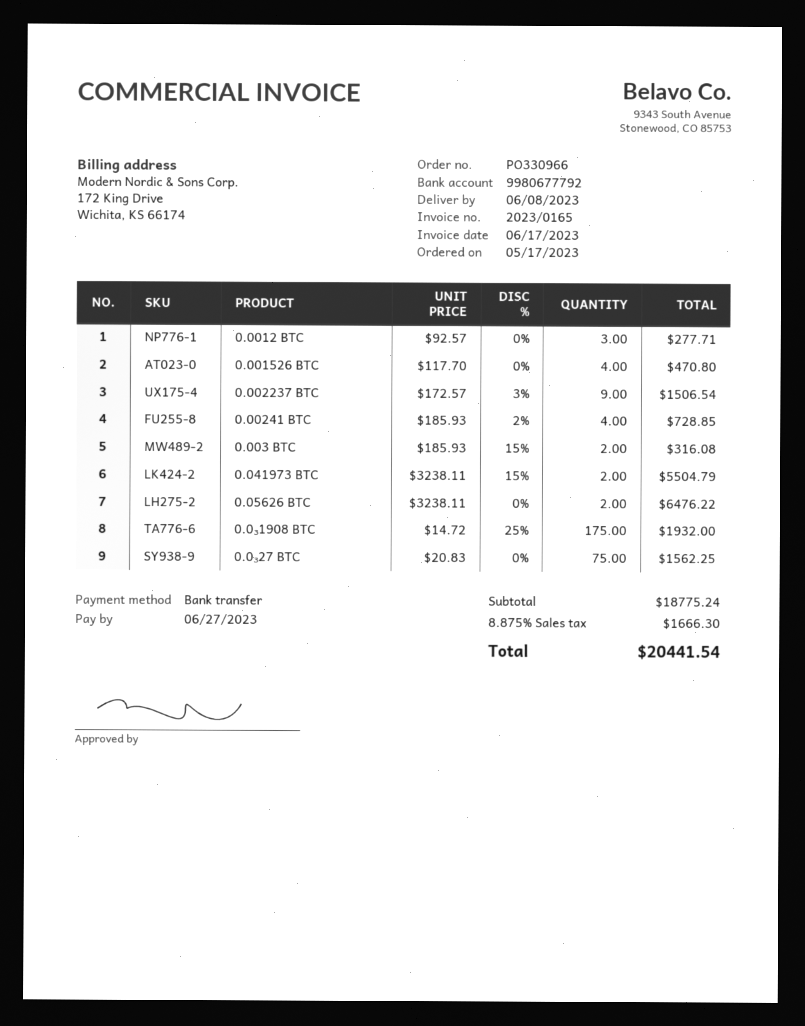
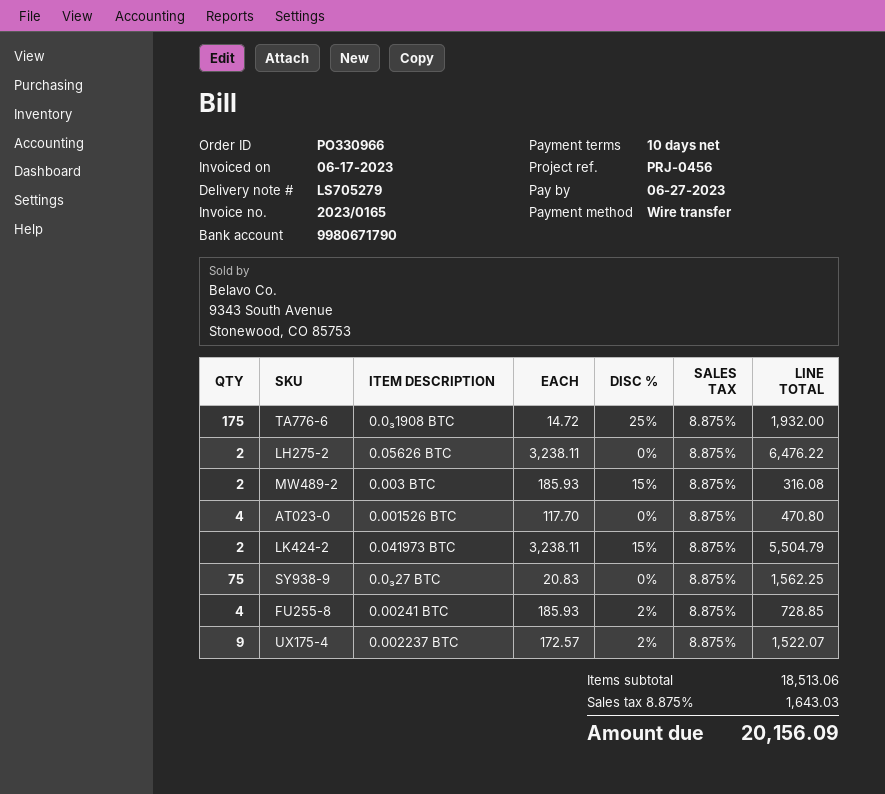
bank account: 9980677792 -> 9980671790
0.0012 BTC: 3 x 92.57 = 277.71 -> none
0.002237 BTC: 9 x 172.57 - 3% = 1506.54 -> 9 x 172.57 - 2% = 1522.07
subtotal: 18775.24 -> 18513.06
tax: 8.875% = 1666.30 -> 8.875% = 1643.03
total: 20441.54 -> 20156.09

